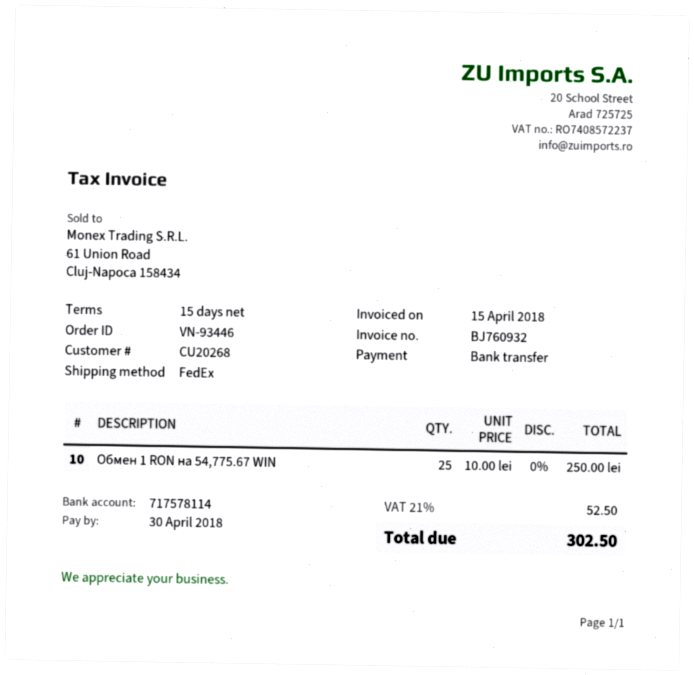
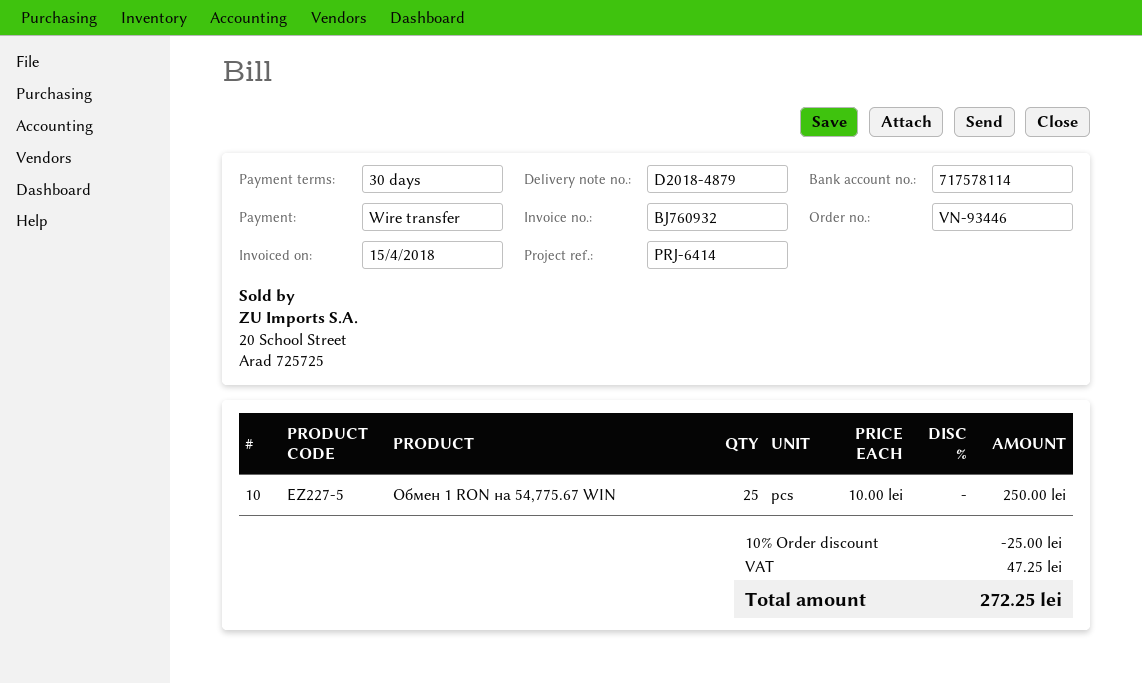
payment terms: 15 days -> 30 days
discount: none -> 10% = 25.00
tax: 52.50 -> 47.25
total: 302.50 -> 272.25

